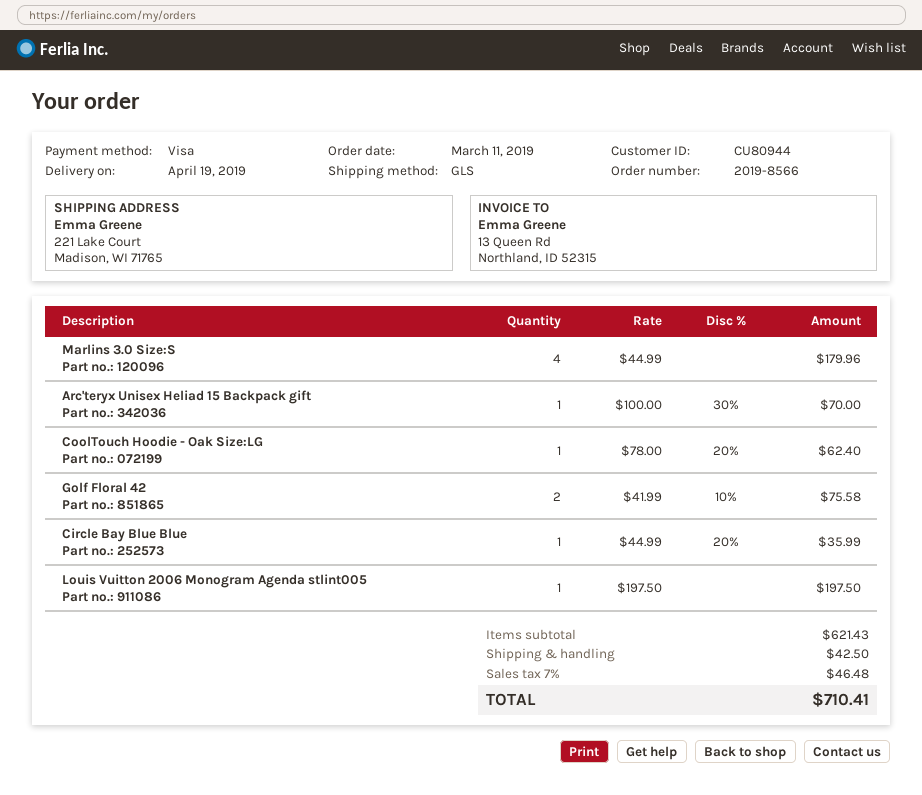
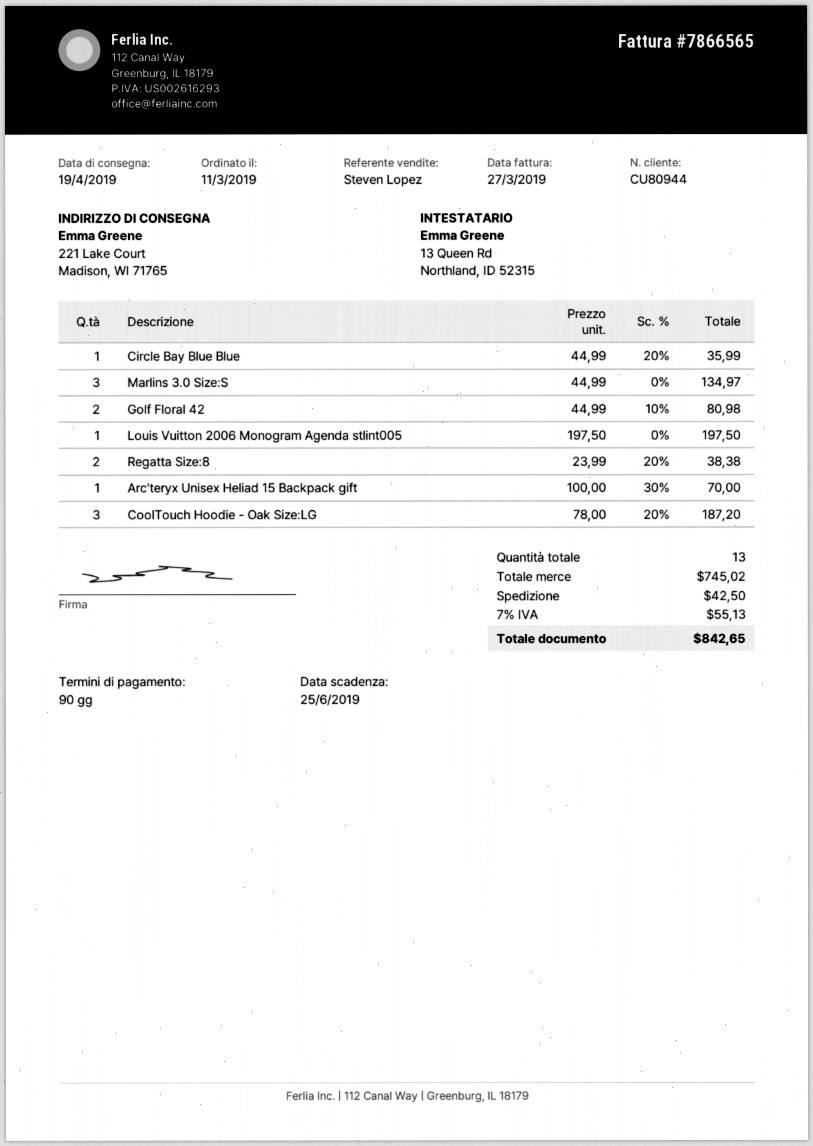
Marlins 3.0 Size:S: 4 x 44.99 = 179.96 -> 3 x 44.99 = 134.97
CoolTouch Hoodie - Oak Size:LG: 1 x 78.00 - 20% = 62.40 -> 3 x 78.00 - 20% = 187.20
Golf Floral 42: 2 x 41.99 - 10% = 75.58 -> 2 x 44.99 - 10% = 80.98
Regatta Size:8: none -> 2 x 23.99 - 20% = 38.38
subtotal: 621.43 -> 745.02
tax: 7% = 46.48 -> 7% = 55.13
total: 710.41 -> 842.65

